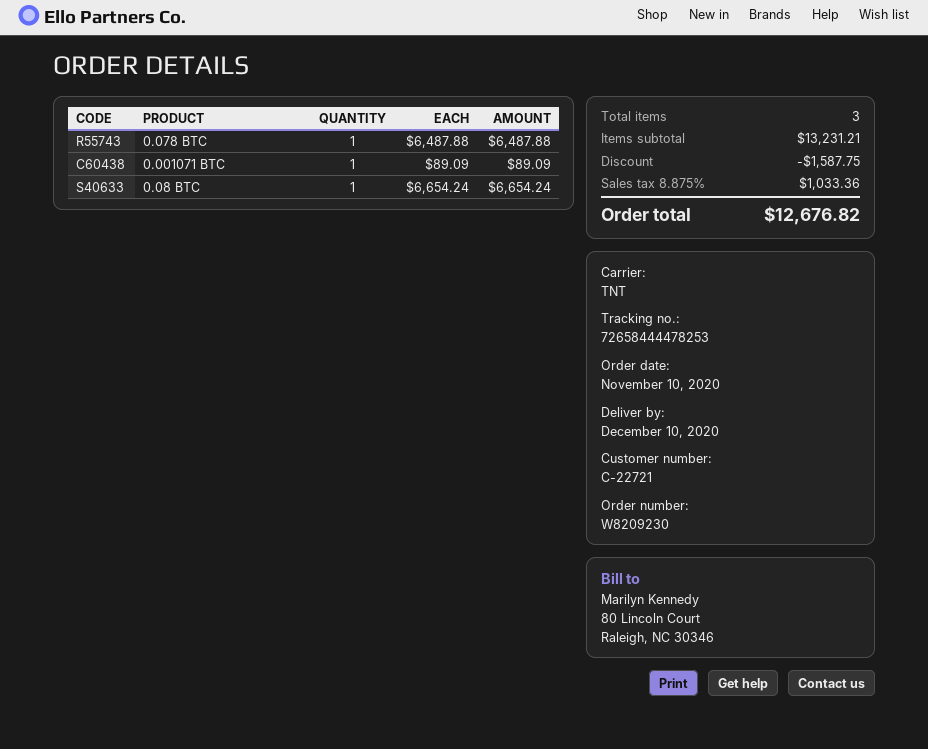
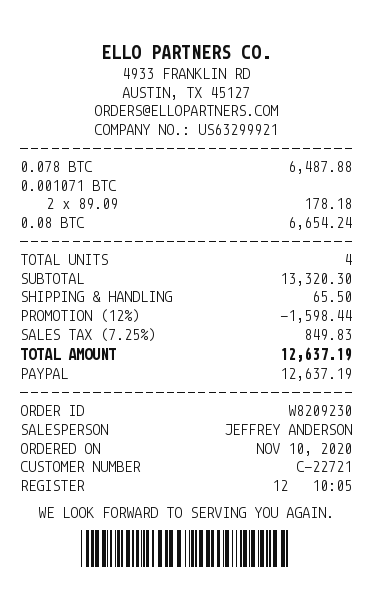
0.001071 BTC: 1 x 89.09 = 89.09 -> 2 x 89.09 = 178.18
total quantity: 3 -> 4
subtotal: 13231.21 -> 13320.30
discount: 1587.75 -> 1598.44
shipping: none -> 65.50
tax: 8.875% = 1033.36 -> 7.25% = 849.83
total: 12676.82 -> 12637.19

